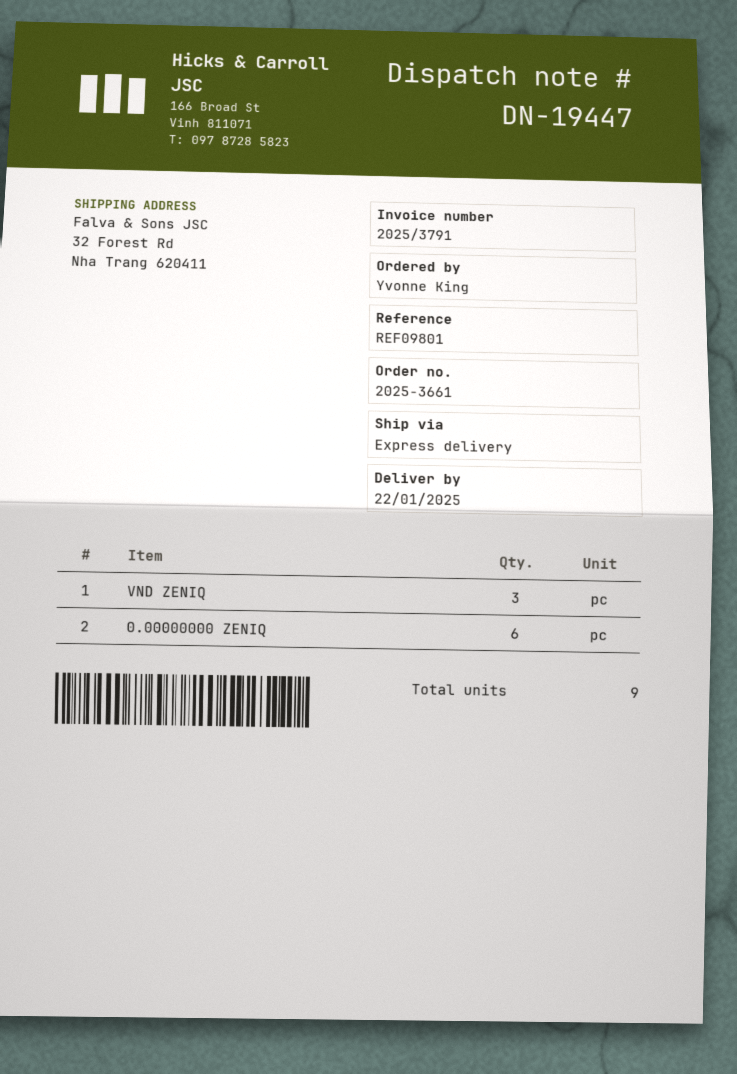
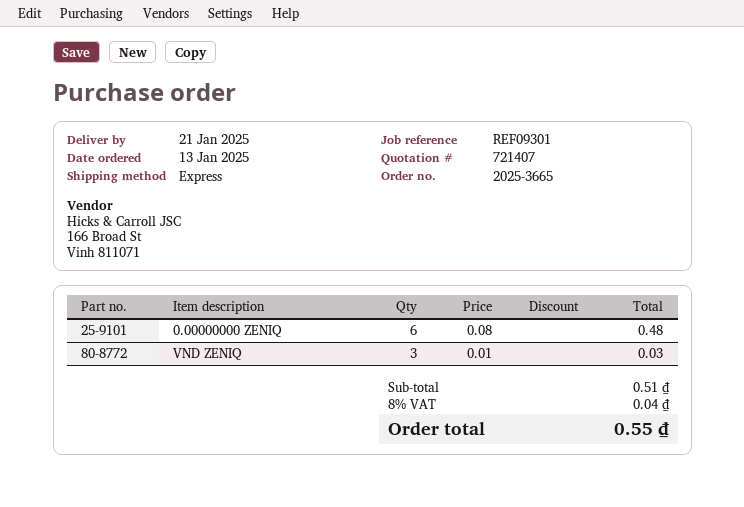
order number: 2025-3661 -> 2025-3665
delivery date: 2025-01-22 -> 2025-01-21
reference: REF09801 -> REF09301

